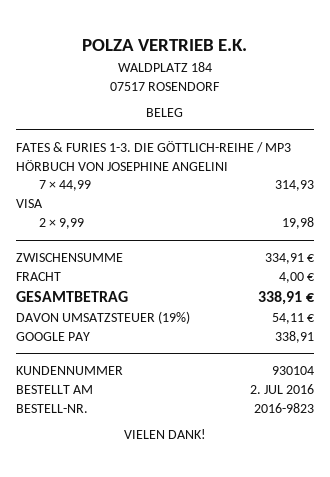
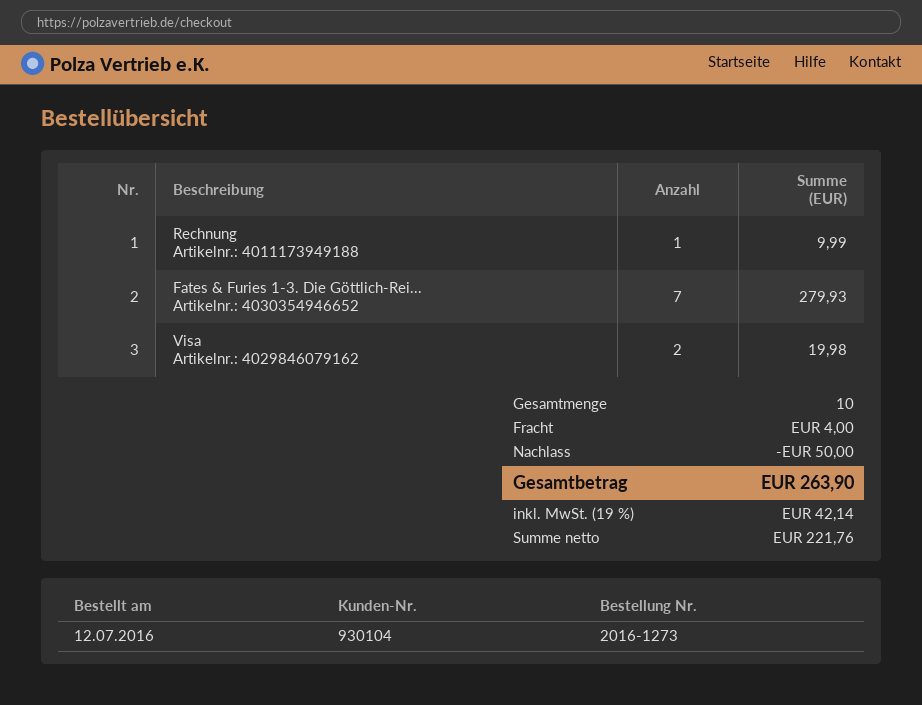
order number: 2016-9823 -> 2016-1273
order date: 2016-07-02 -> 2016-07-12
FATES & FURIES 1-3. DIE GÖTTLICH-REIHE / MP3 HÖRBUCH VON JOSEPHINE ANGELINI: 7 for 314.93 -> 7 for 279.93
Rechnung: none -> 1 for 9.99
discount: none -> 50.00
tax: 19% = 54.11 -> 19% = 42.14
total: 338.91 -> 263.90

